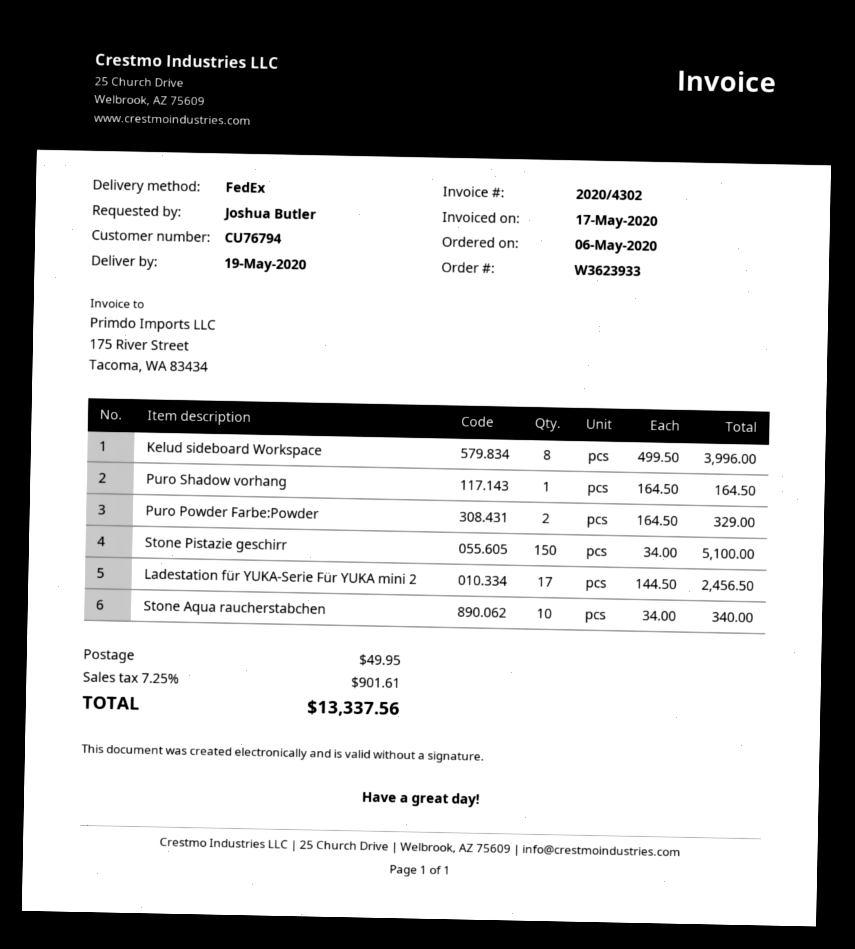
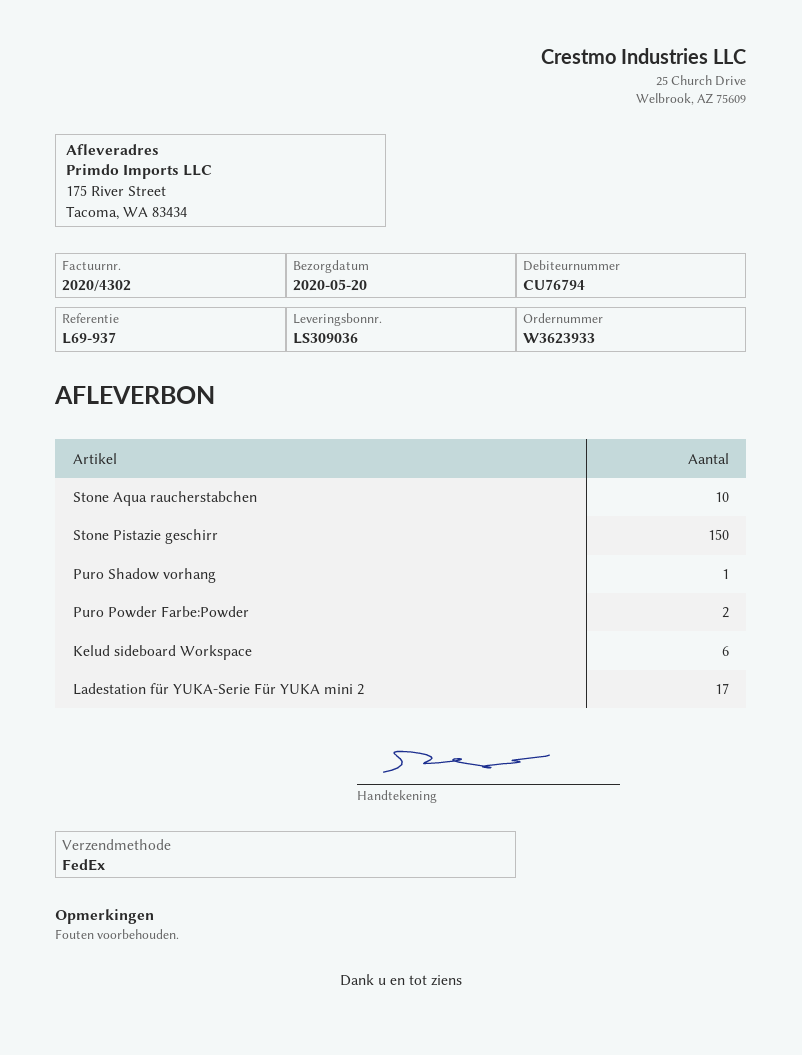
delivery date: 2020-05-19 -> 2020-05-20
Kelud sideboard Workspace: 8 -> 6

